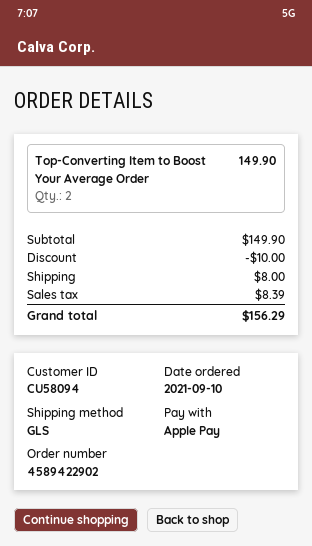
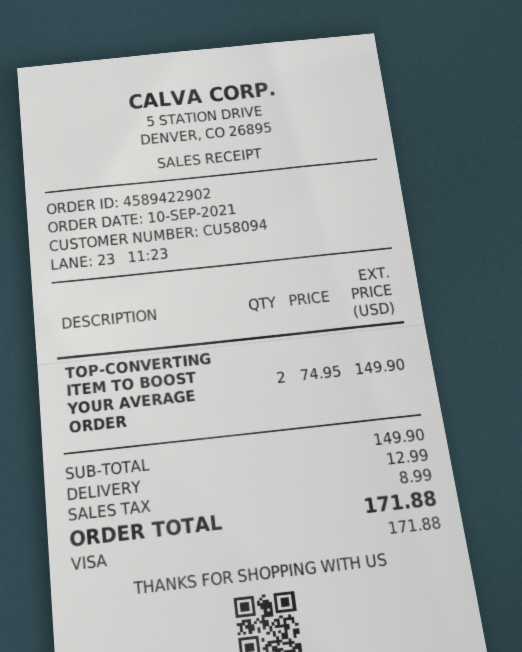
payment method: Apple Pay -> Visa
discount: 10.00 -> none
shipping: 8.00 -> 12.99
tax: 8.39 -> 8.99
total: 156.29 -> 171.88

